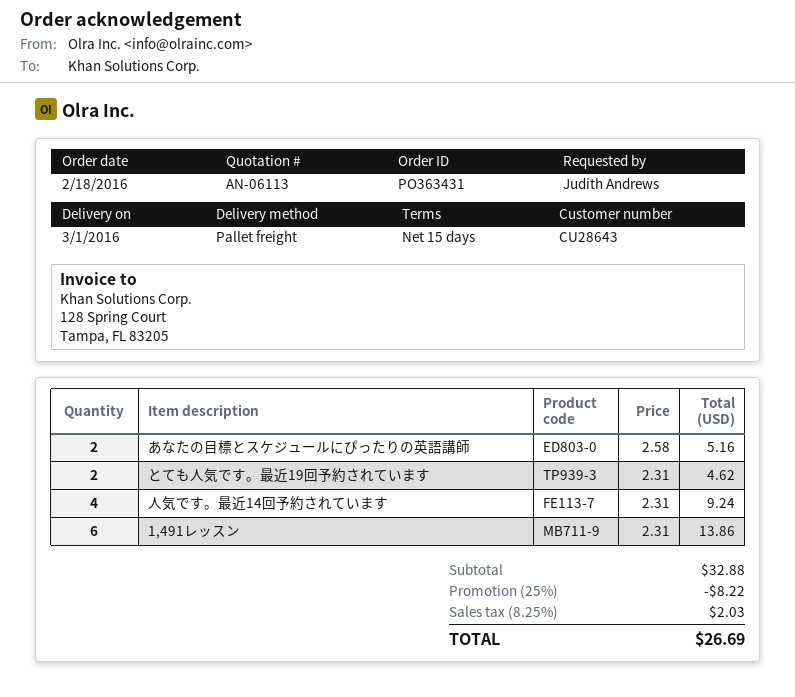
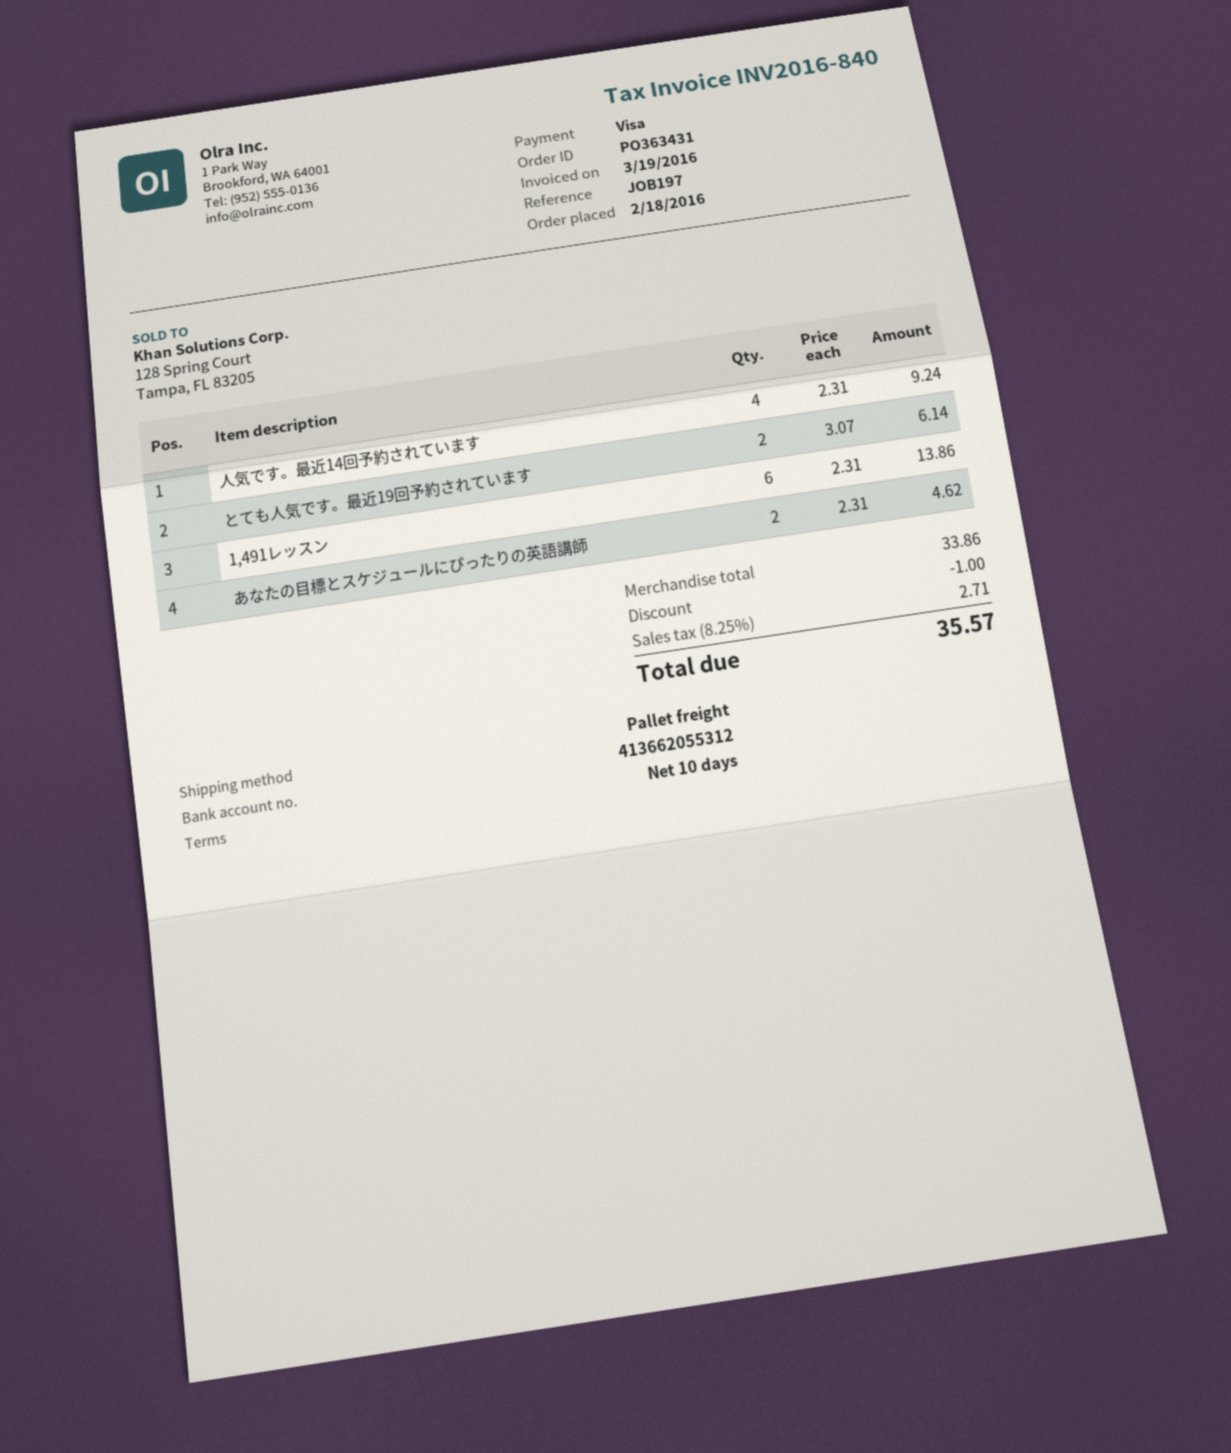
payment terms: 15 days -> 10 days
あなたの目標とスケジュールにぴったりの英語講師: 2 x 2.58 = 5.16 -> 2 x 2.31 = 4.62
とても人気です。最近19回予約されています: 2 x 2.31 = 4.62 -> 2 x 3.07 = 6.14
subtotal: 32.88 -> 33.86
discount: 8.22 -> 1.00
tax: 8.25% = 2.03 -> 8.25% = 2.71
total: 26.69 -> 35.57

